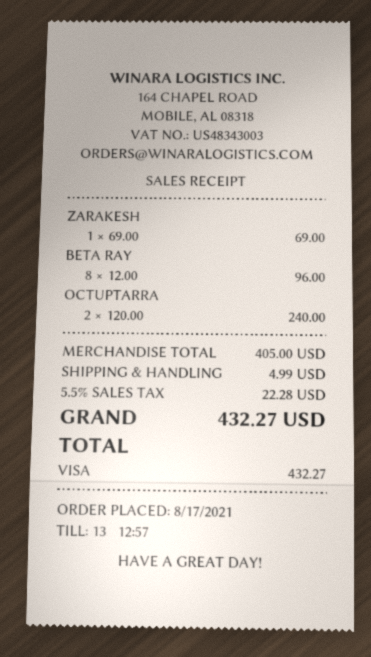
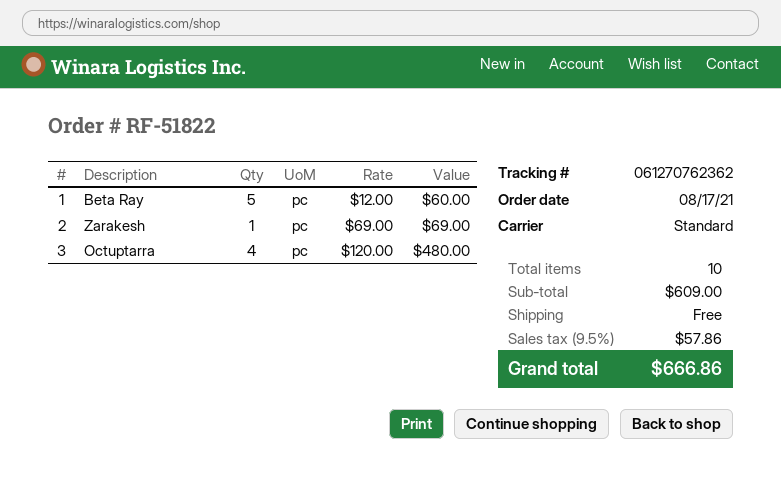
BETA RAY: 8 x 12.00 = 96.00 -> 5 x 12.00 = 60.00
OCTUPTARRA: 2 x 120.00 = 240.00 -> 4 x 120.00 = 480.00
subtotal: 405.00 -> 609.00
shipping: 4.99 -> 0.00
tax: 5.5% = 22.28 -> 9.5% = 57.86
total: 432.27 -> 666.86

